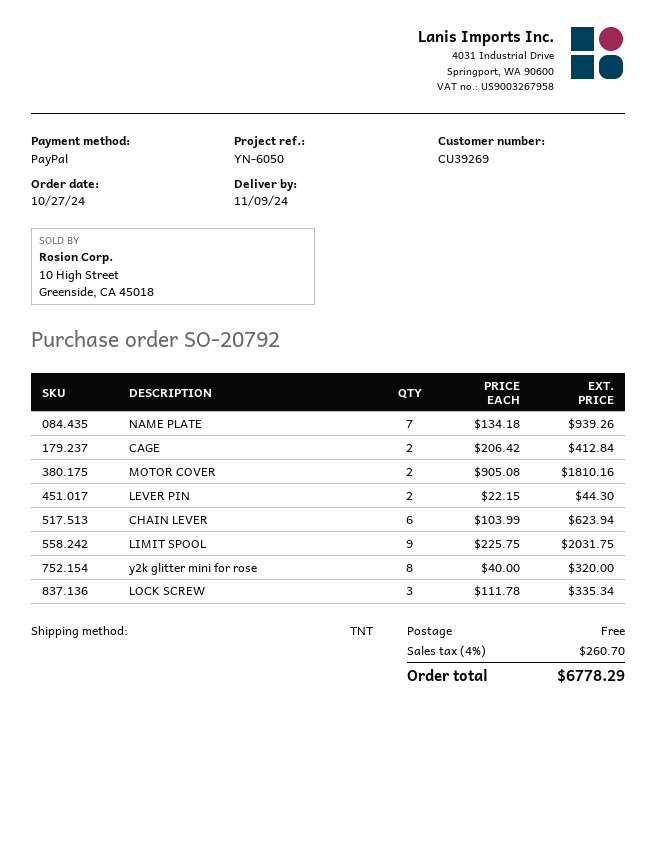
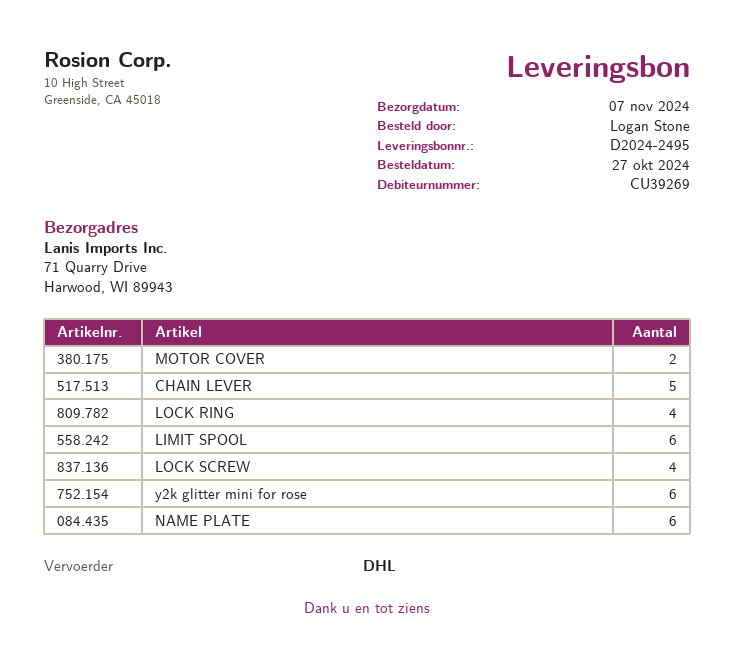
delivery date: 2024-11-09 -> 2024-11-07
shipping method: TNT -> DHL
NAME PLATE: 7 -> 6
CAGE: 2 -> none
LEVER PIN: 2 -> none
CHAIN LEVER: 6 -> 5
LIMIT SPOOL: 9 -> 6
y2k glitter mini for rose: 8 -> 6
LOCK SCREW: 3 -> 4
LOCK RING: none -> 4

